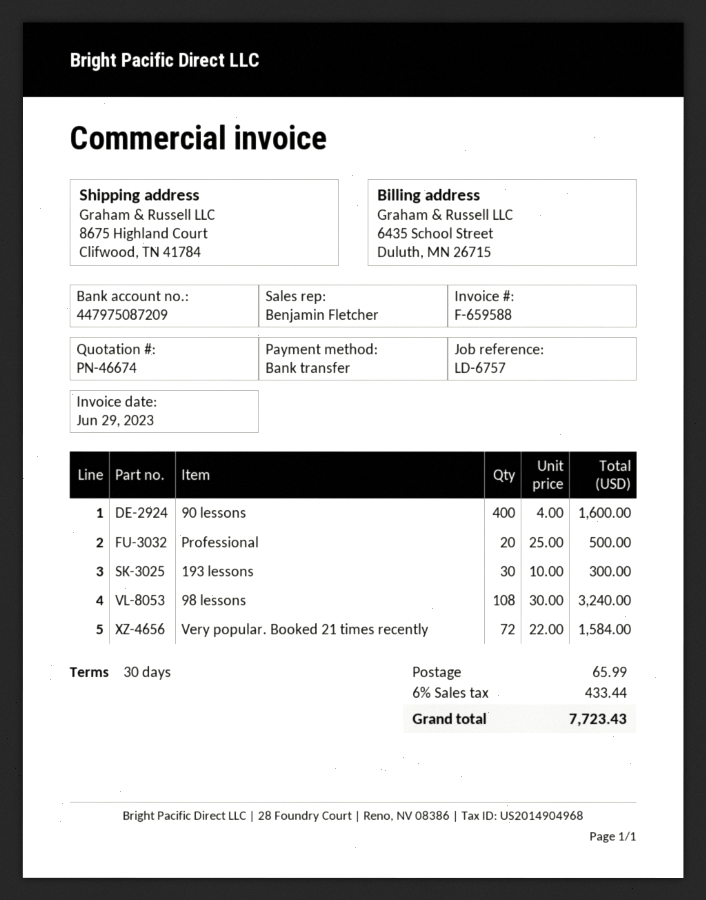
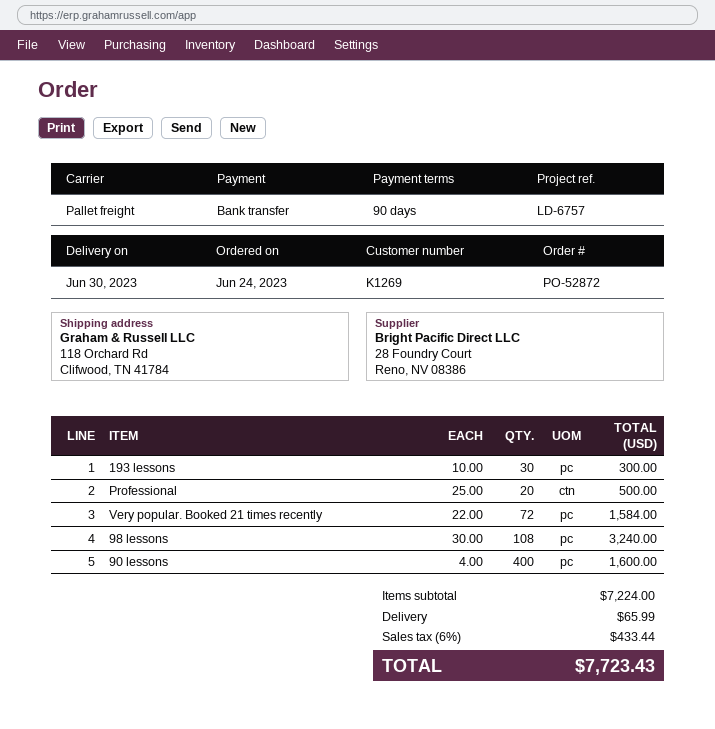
payment terms: 30 days -> 90 days
ship to: 8675 Highland Court, Clifwood, TN 41784 -> 118 Orchard Rd, Clifwood, TN 41784

